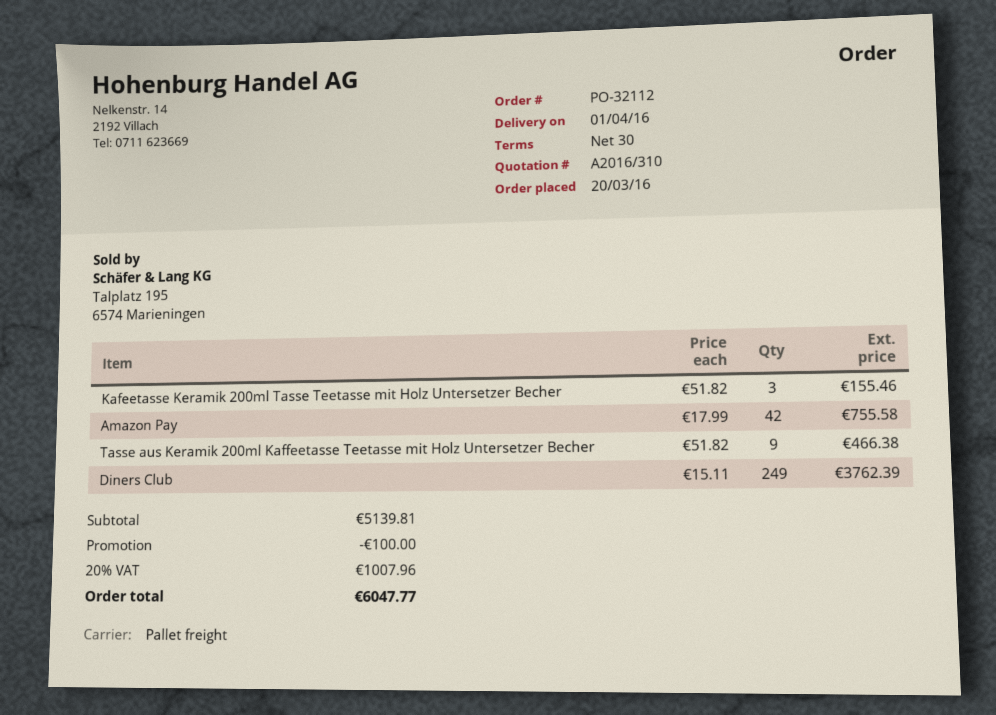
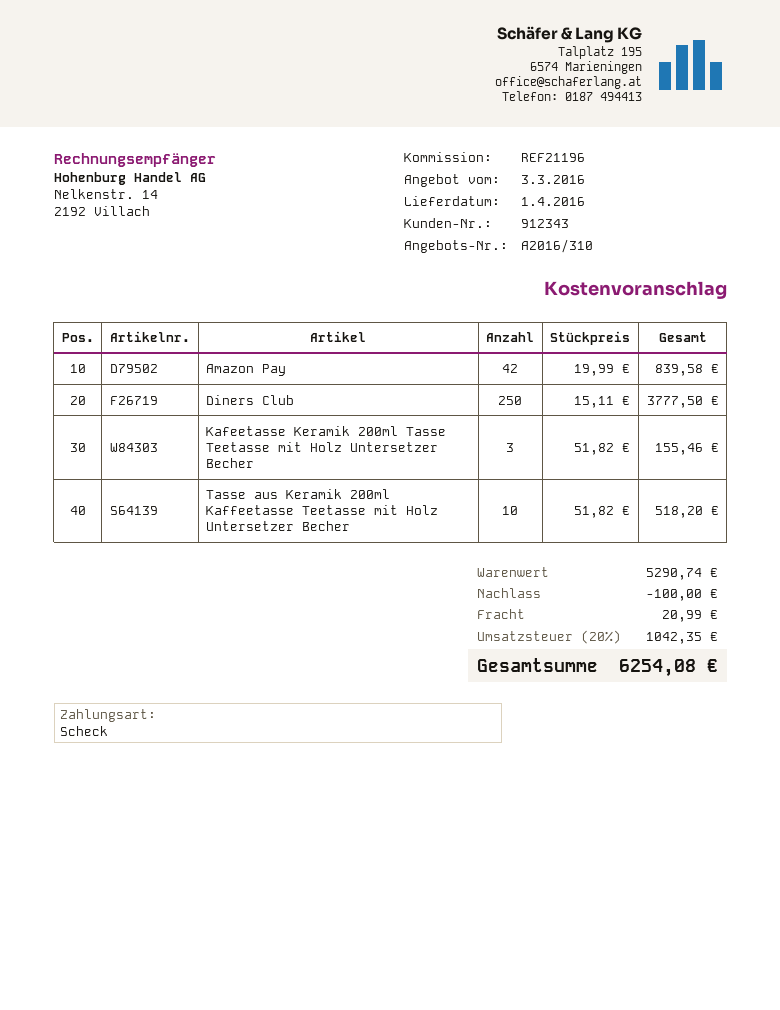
Amazon Pay: 42 x 17.99 = 755.58 -> 42 x 19.99 = 839.58
Tasse aus Keramik 200ml Kaffeetasse Teetasse mit Holz Untersetzer Becher: 9 x 51.82 = 466.38 -> 10 x 51.82 = 518.20
Diners Club: 249 x 15.11 = 3762.39 -> 250 x 15.11 = 3777.50
subtotal: 5139.81 -> 5290.74
shipping: none -> 20.99
tax: 20% = 1007.96 -> 20% = 1042.35
total: 6047.77 -> 6254.08

